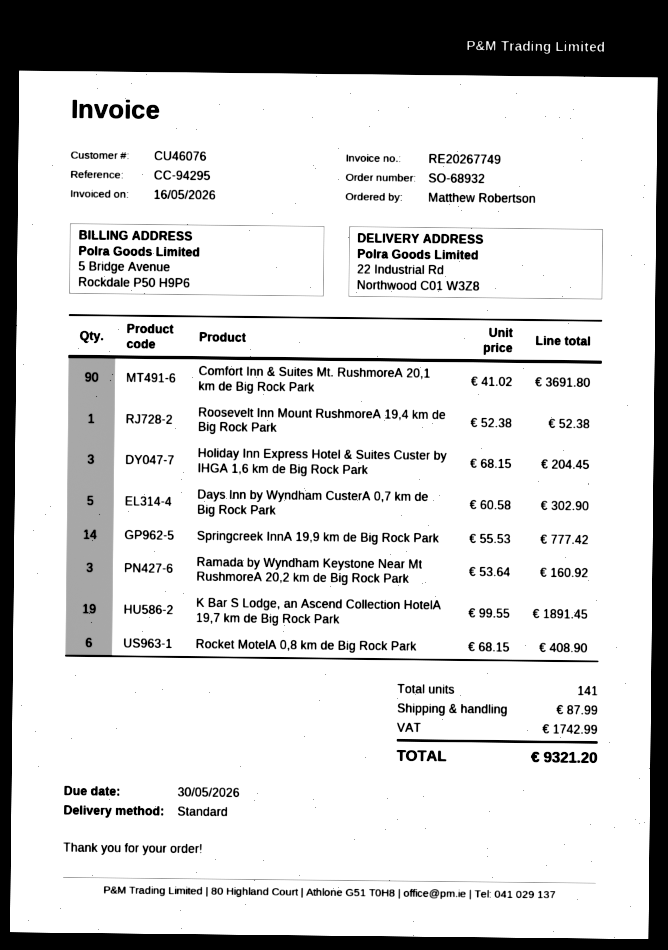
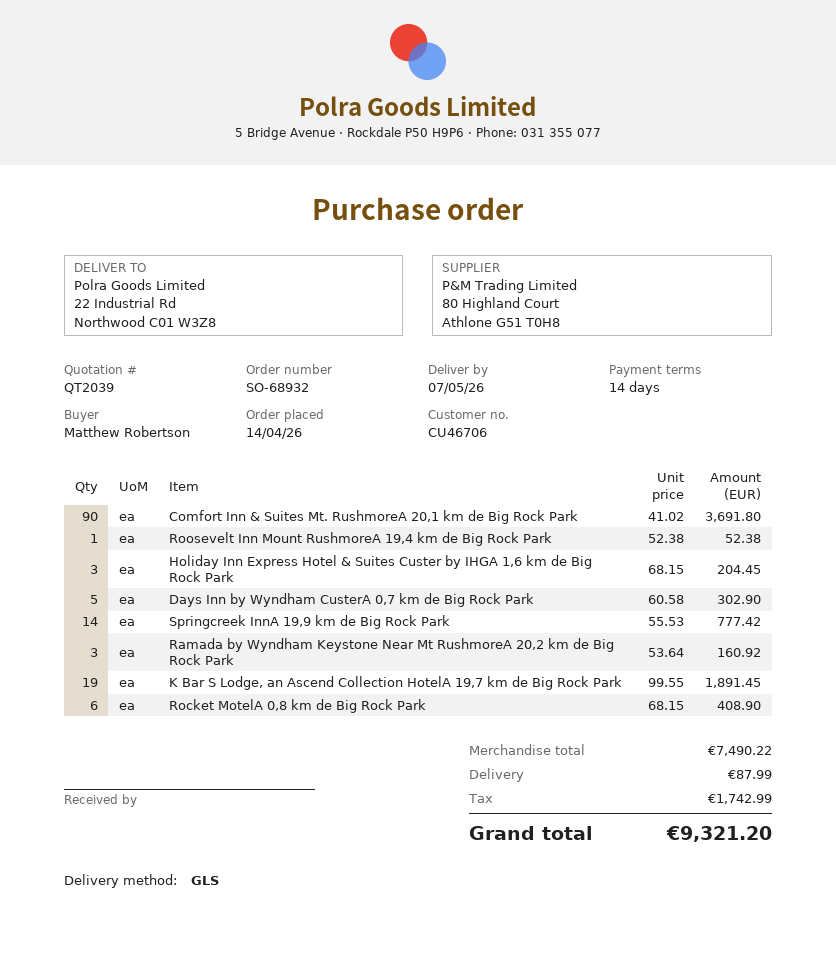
customer number: CU46076 -> CU46706
shipping method: standard -> GLS

